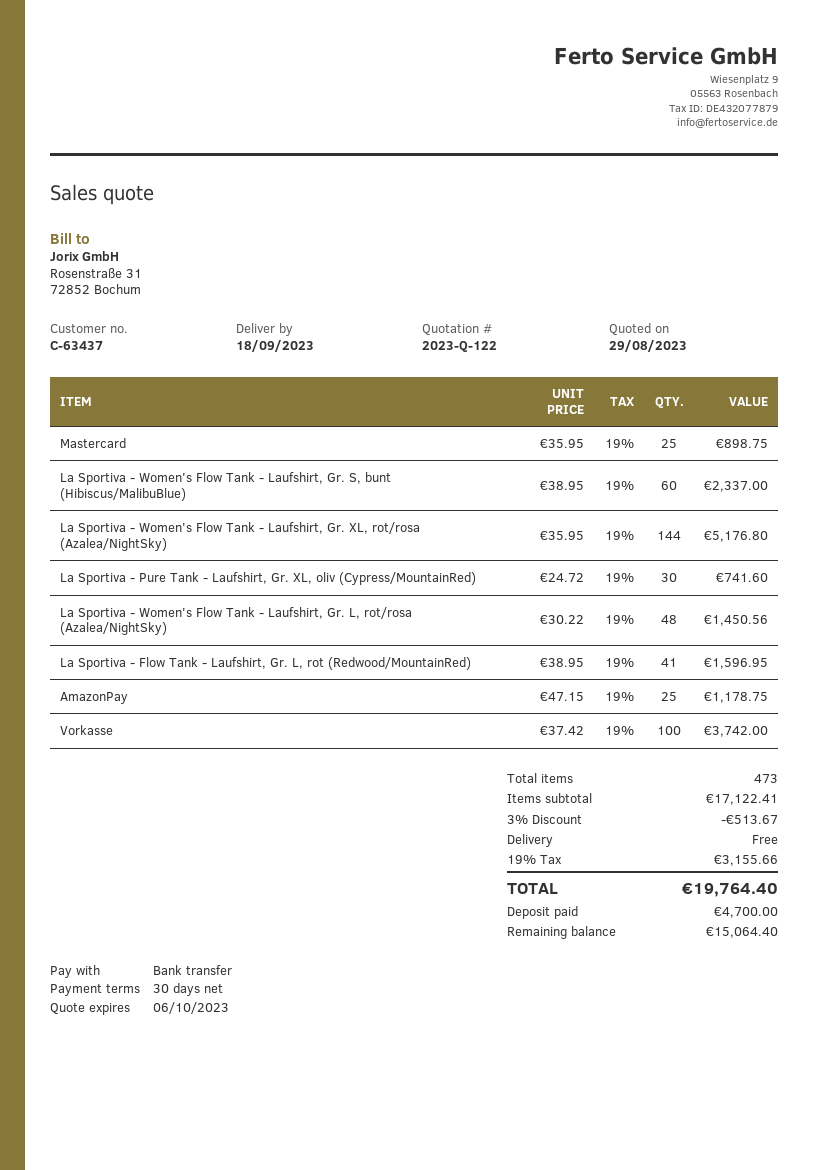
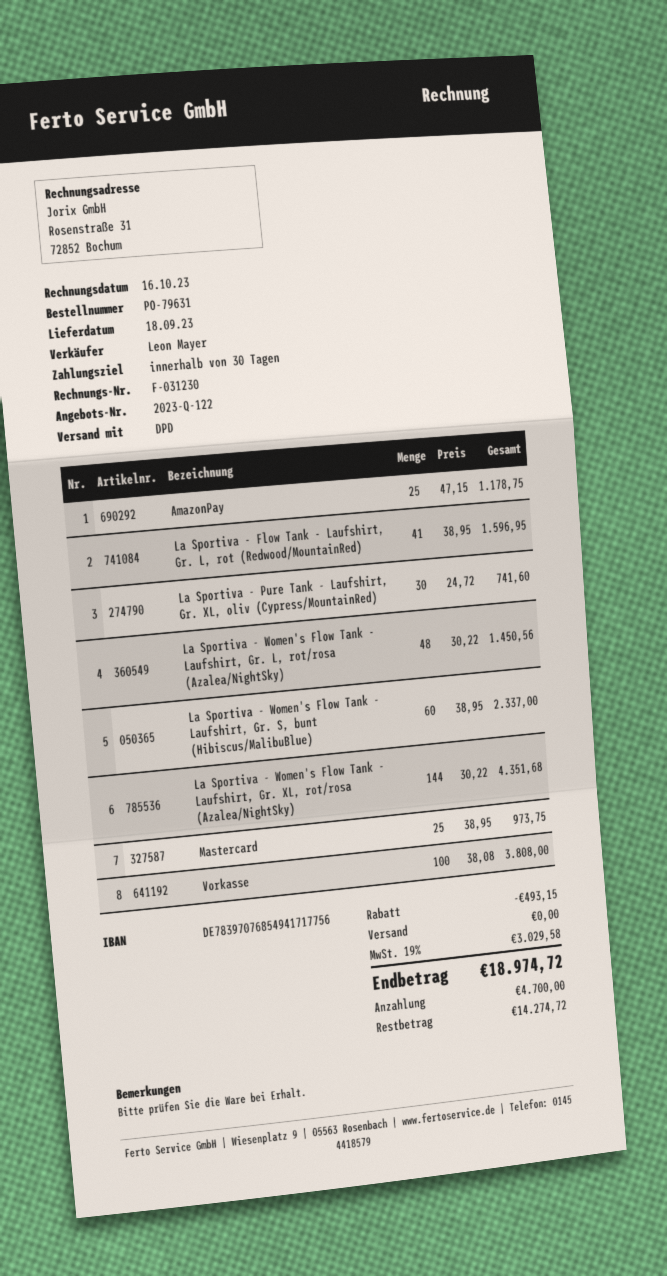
Mastercard: 25 x 35.95 = 898.75 -> 25 x 38.95 = 973.75
La Sportiva - Women's Flow Tank - Laufshirt, Gr. XL, rot/rosa (Azalea/NightSky): 144 x 35.95 = 5176.80 -> 144 x 30.22 = 4351.68
Vorkasse: 100 x 37.42 = 3742.00 -> 100 x 38.08 = 3808.00
discount: 513.67 -> 493.15
tax: 19% = 3155.66 -> 19% = 3029.58
total: 19764.40 -> 18974.72
balance: 15064.40 -> 14274.72

